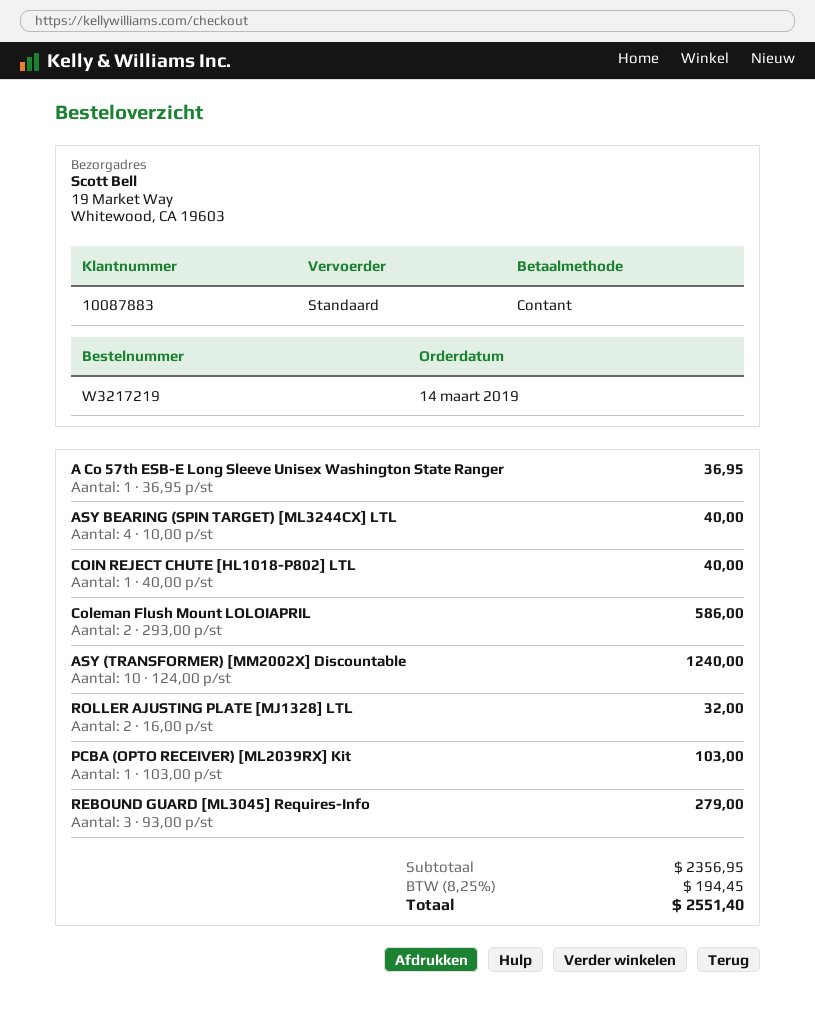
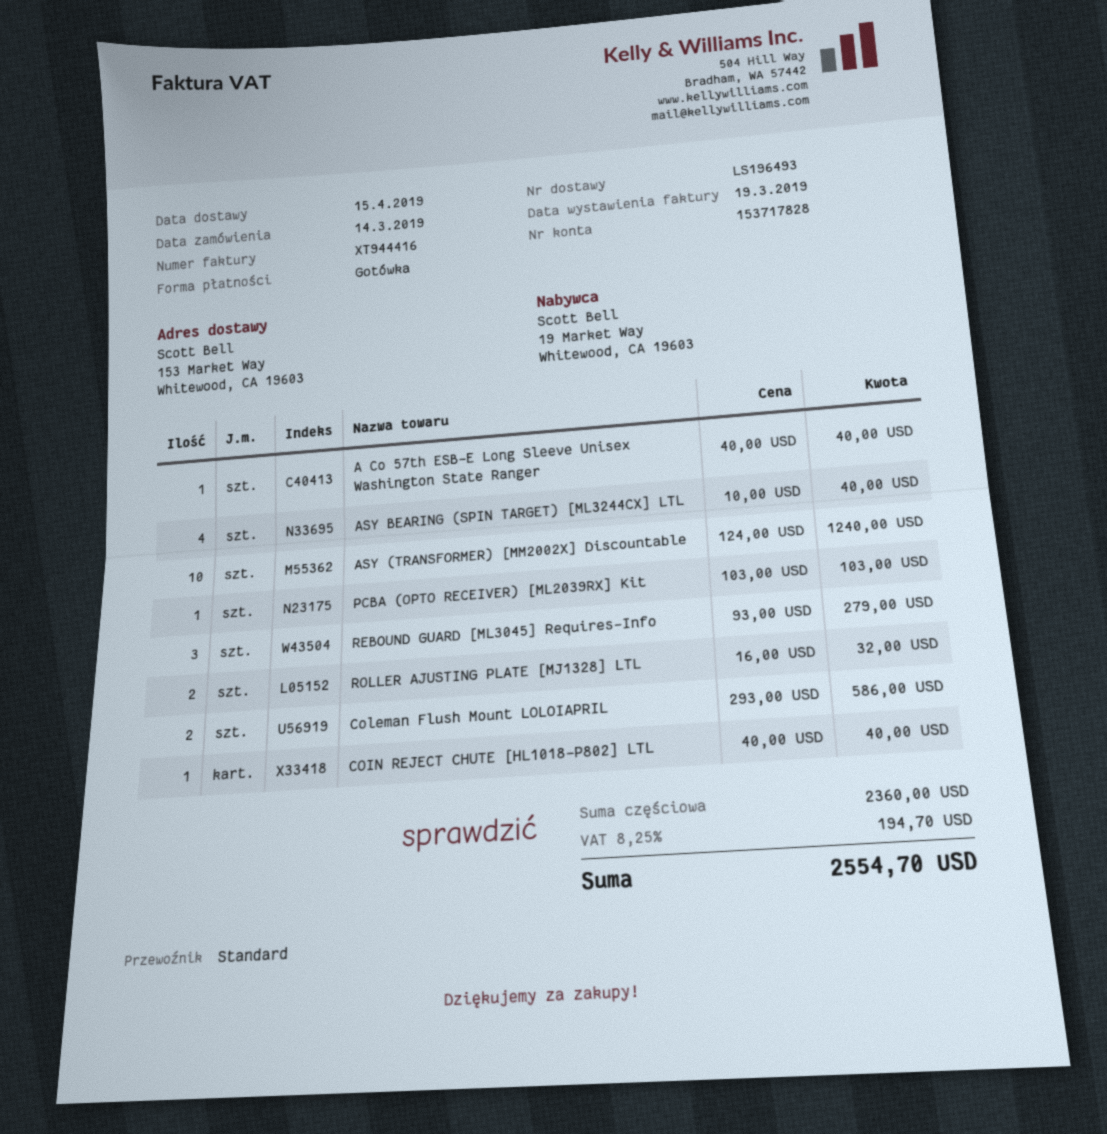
ship to: 19 Market Way, Whitewood, CA 19603 -> 153 Market Way, Whitewood, CA 19603
A Co 57th ESB-E Long Sleeve Unisex Washington State Ranger: 1 x 36.95 = 36.95 -> 1 x 40.00 = 40.00
subtotal: 2356.95 -> 2360.00
tax: 8.25% = 194.45 -> 8.25% = 194.70
total: 2551.40 -> 2554.70

